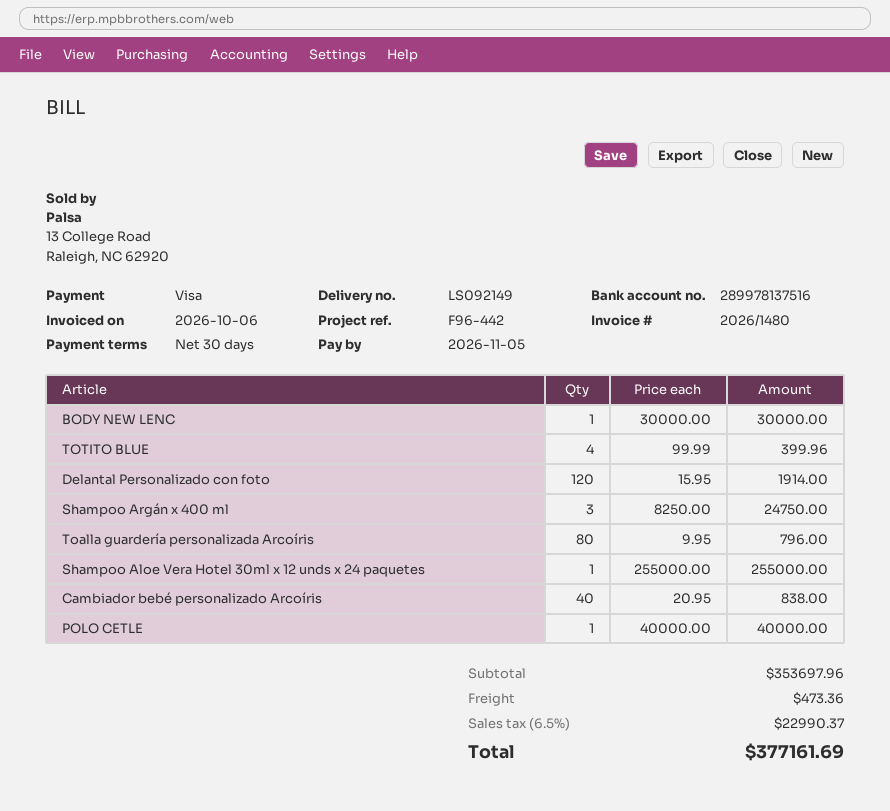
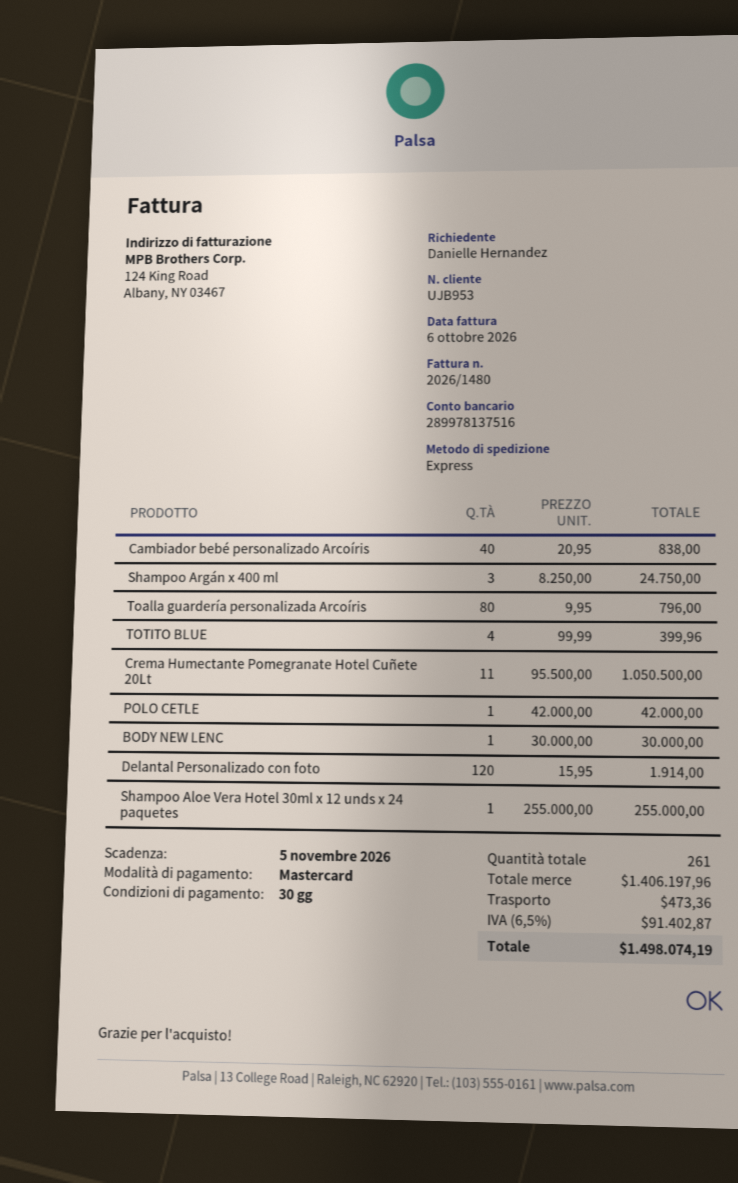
payment method: Visa -> Mastercard
POLO CETLE: 1 x 40000.00 = 40000.00 -> 1 x 42000.00 = 42000.00
Crema Humectante Pomegranate Hotel Cuñete 20Lt: none -> 11 x 95500.00 = 1050500.00
subtotal: 353697.96 -> 1406197.96
tax: 6.5% = 22990.37 -> 6.5% = 91402.87
total: 377161.69 -> 1498074.19

